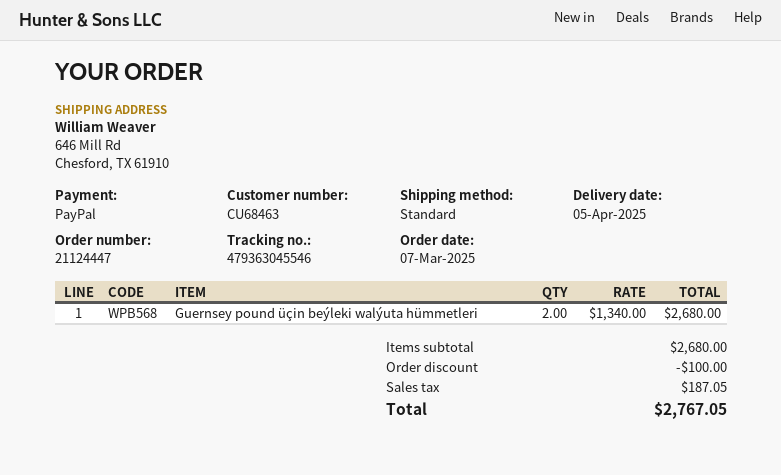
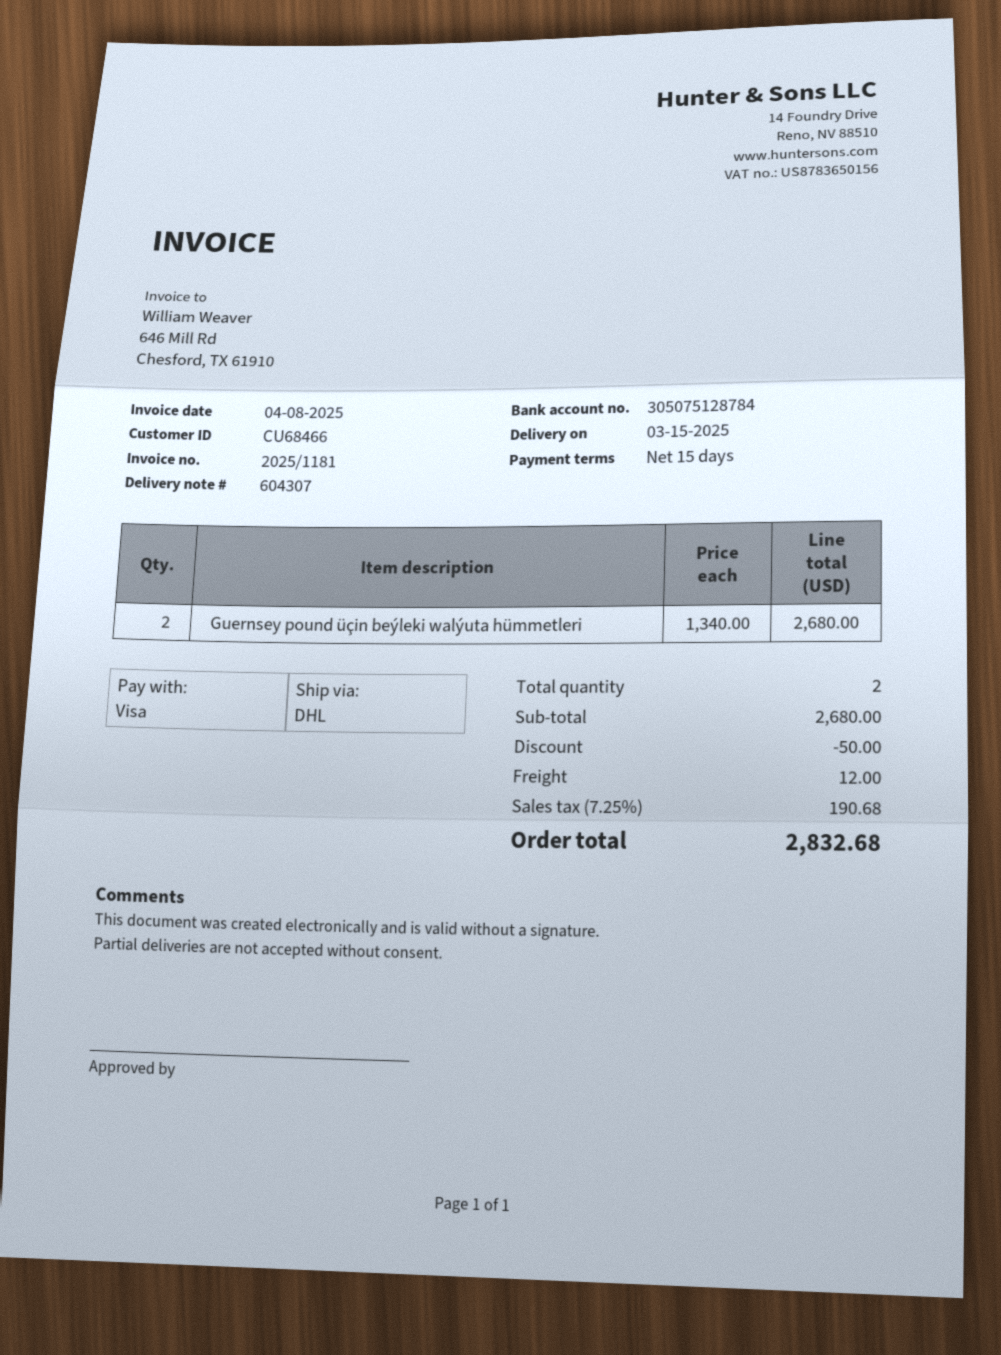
delivery date: 2025-04-05 -> 2025-03-15
customer number: CU68463 -> CU68466
payment method: PayPal -> Visa
shipping method: standard -> DHL
discount: 100.00 -> 50.00
shipping: none -> 12.00
tax: 187.05 -> 190.68
total: 2767.05 -> 2832.68

